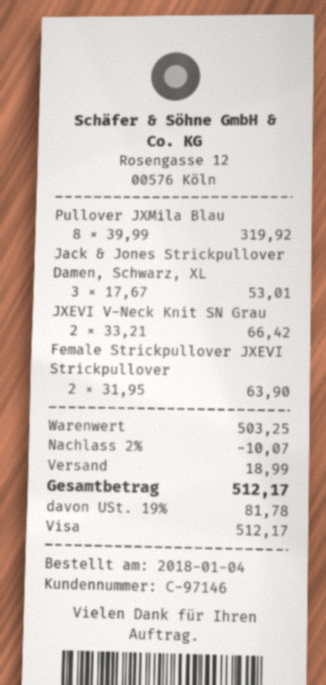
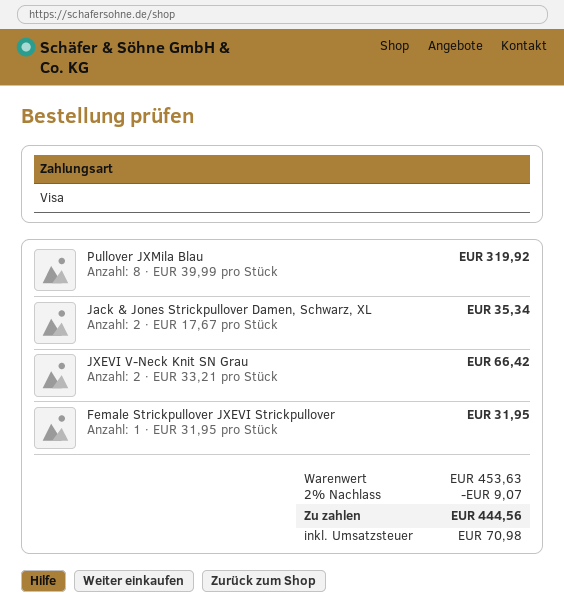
Jack & Jones Strickpullover Damen, Schwarz, XL: 3 x 17.67 = 53.01 -> 2 x 17.67 = 35.34
Female Strickpullover JXEVI Strickpullover: 2 x 31.95 = 63.90 -> 1 x 31.95 = 31.95
subtotal: 503.25 -> 453.63
discount: 2% = 10.07 -> 2% = 9.07
shipping: 18.99 -> none
tax: 81.78 -> 70.98
total: 512.17 -> 444.56

